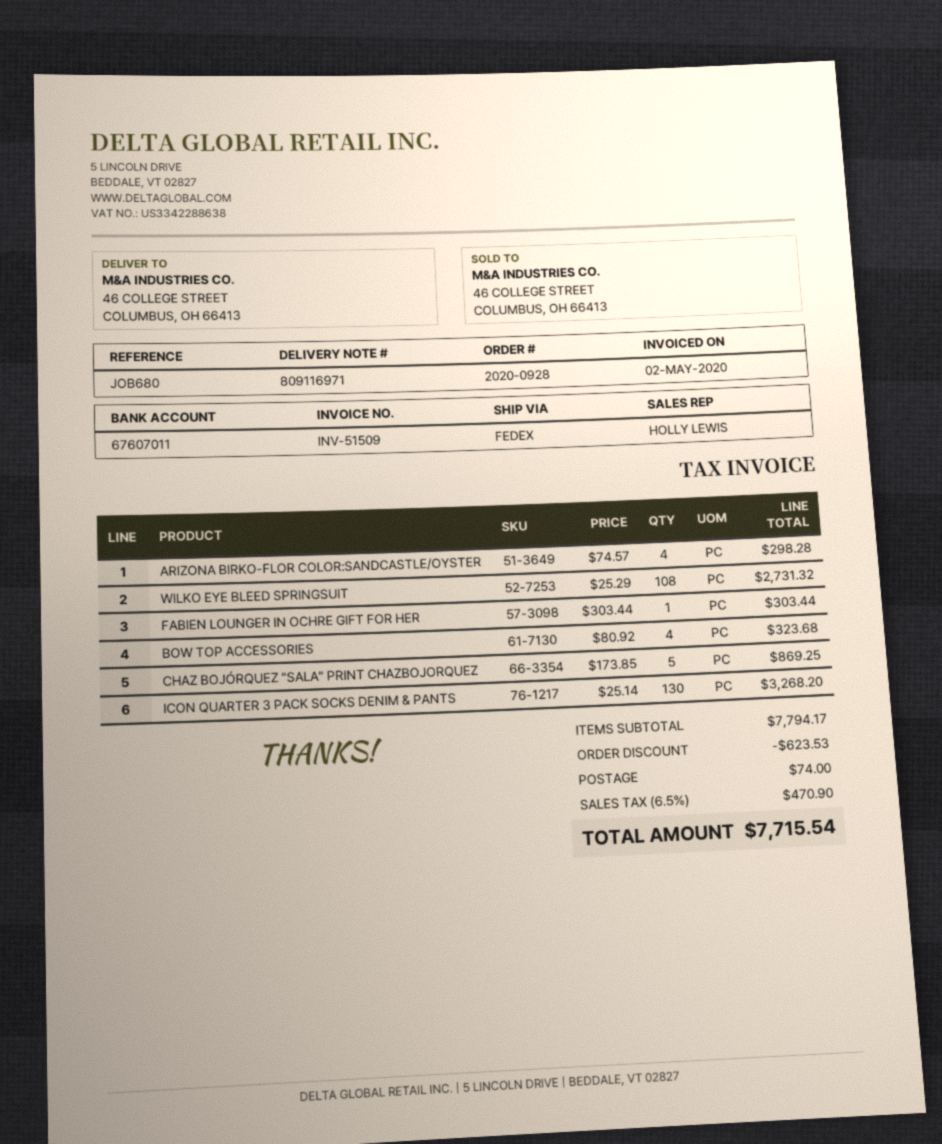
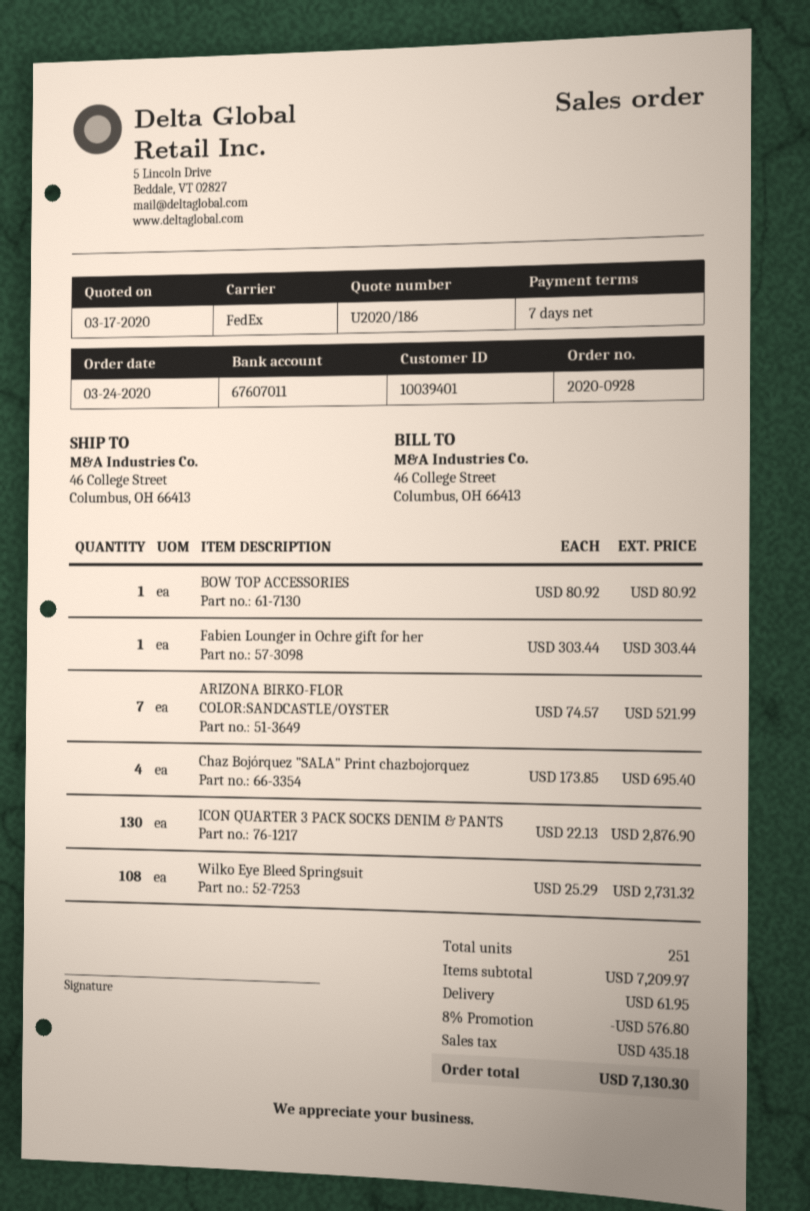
ARIZONA BIRKO-FLOR COLOR:SANDCASTLE/OYSTER: 4 x 74.57 = 298.28 -> 7 x 74.57 = 521.99
BOW TOP ACCESSORIES: 4 x 80.92 = 323.68 -> 1 x 80.92 = 80.92
CHAZ BOJÓRQUEZ "SALA" PRINT CHAZBOJORQUEZ: 5 x 173.85 = 869.25 -> 4 x 173.85 = 695.40
ICON QUARTER 3 PACK SOCKS DENIM & PANTS: 130 x 25.14 = 3268.20 -> 130 x 22.13 = 2876.90
subtotal: 7794.17 -> 7209.97
discount: 623.53 -> 576.80
shipping: 74.00 -> 61.95
tax: 470.90 -> 435.18
total: 7715.54 -> 7130.30

